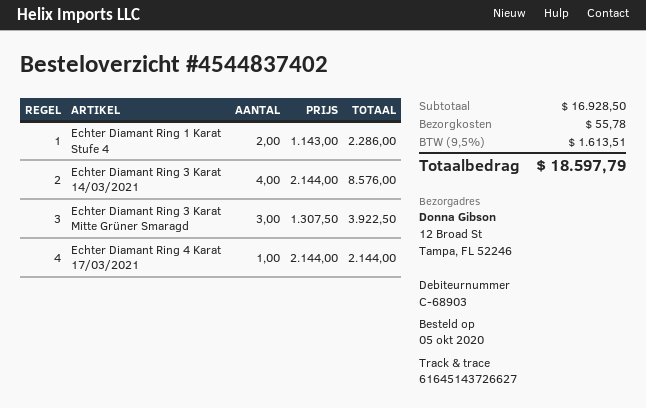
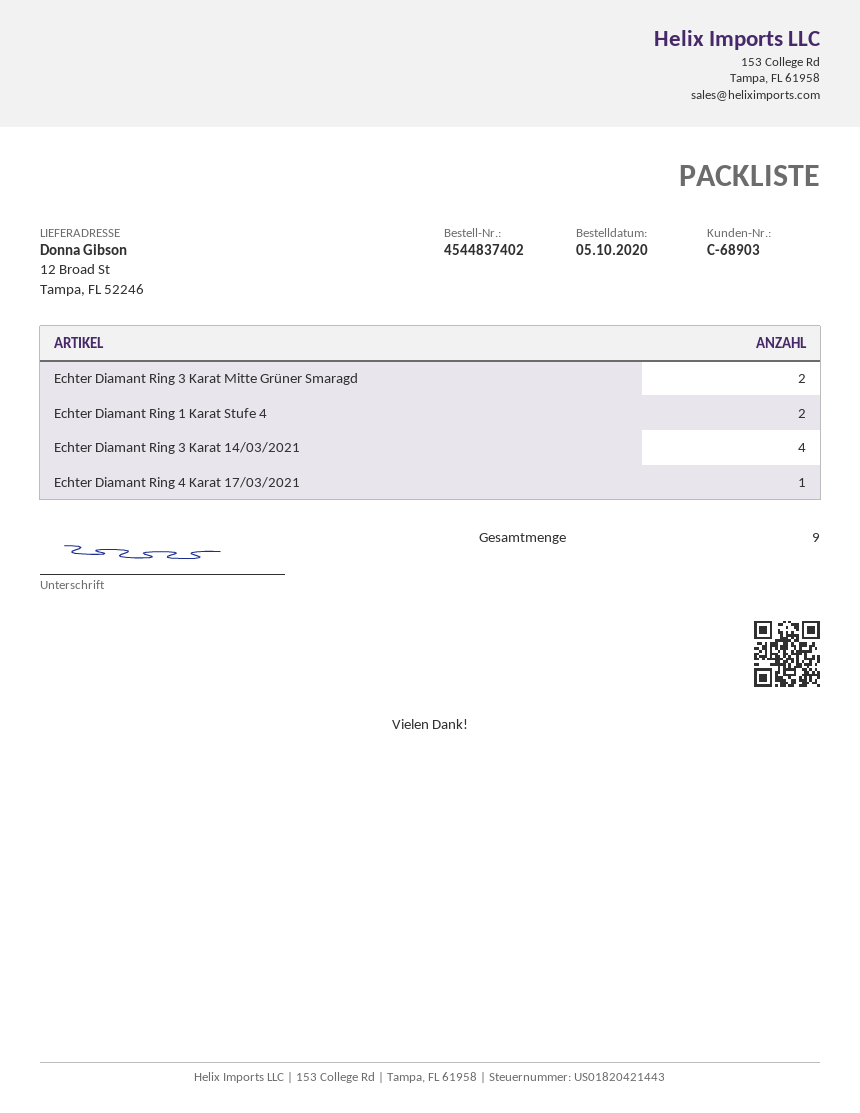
Echter Diamant Ring 3 Karat Mitte Grüner Smaragd: 3 -> 2

